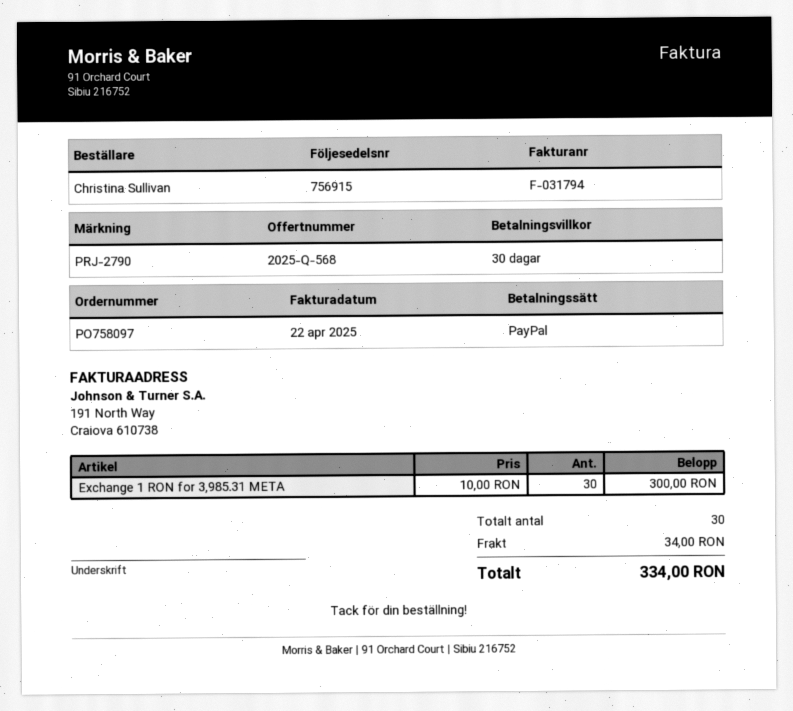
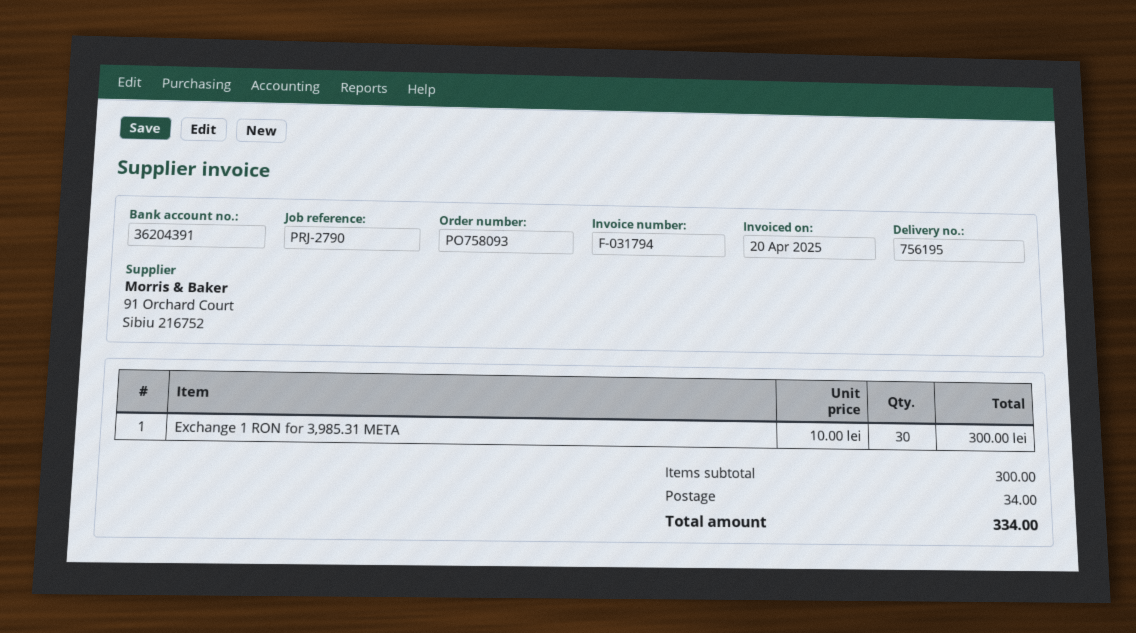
order number: PO758097 -> PO758093
delivery note number: 756915 -> 756195
invoice date: 2025-04-22 -> 2025-04-20

